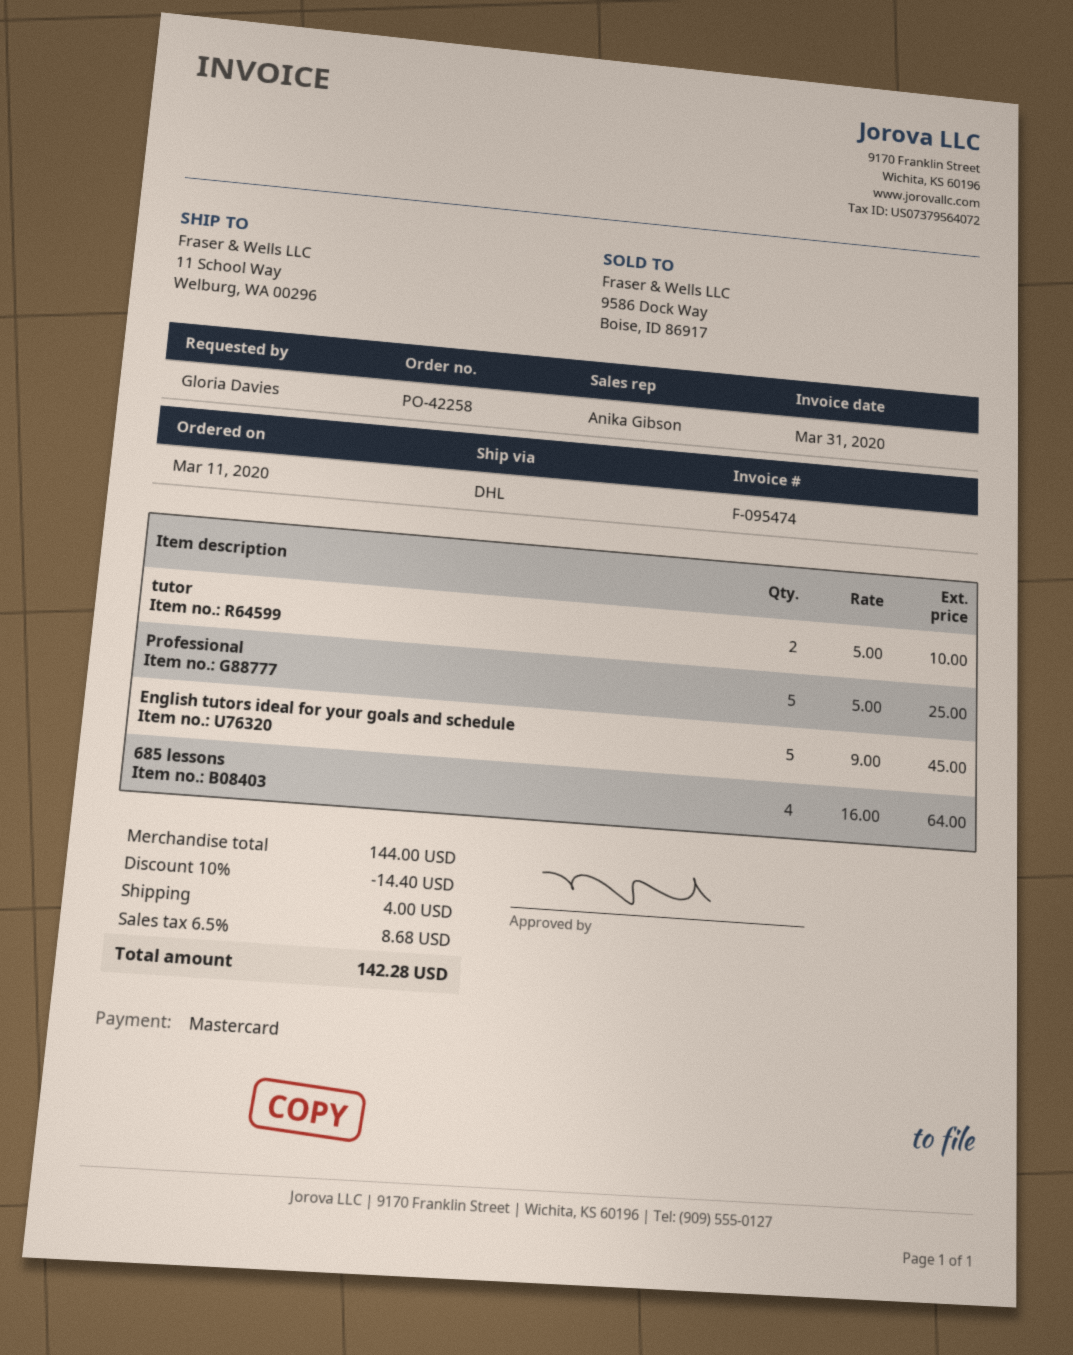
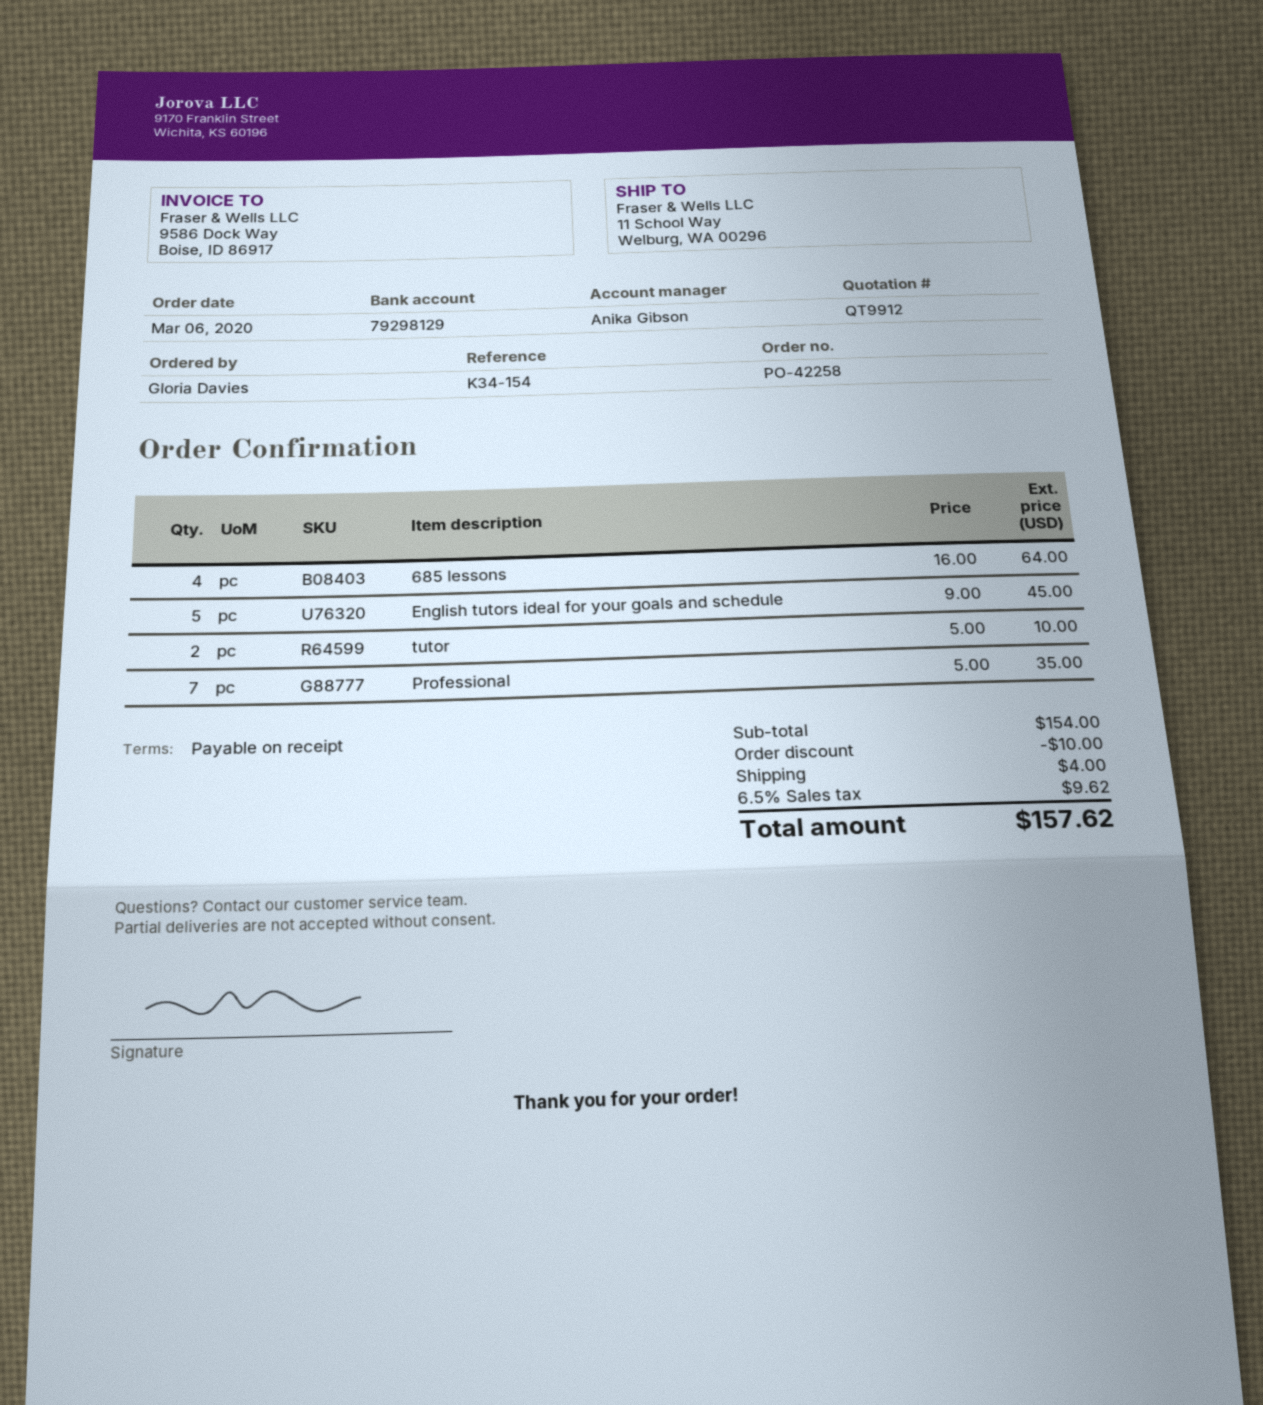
order date: 2020-03-11 -> 2020-03-06
Professional: 5 x 5.00 = 25.00 -> 7 x 5.00 = 35.00
subtotal: 144.00 -> 154.00
discount: 14.40 -> 10.00
tax: 6.5% = 8.68 -> 6.5% = 9.62
total: 142.28 -> 157.62

